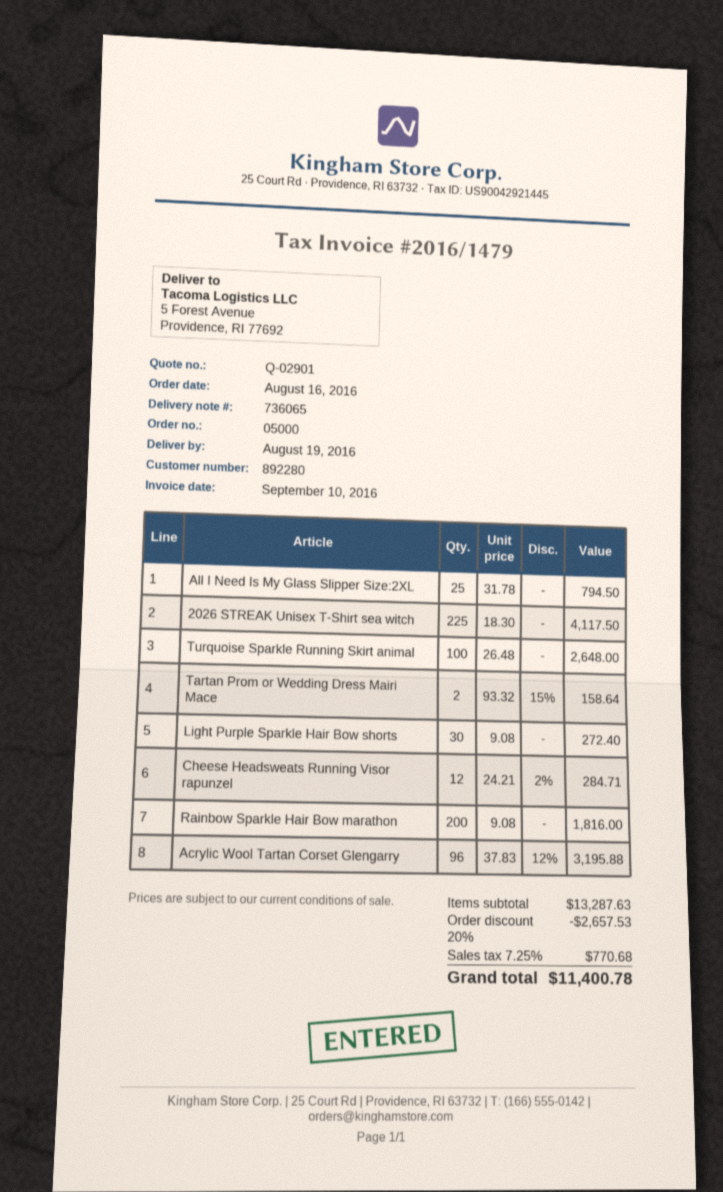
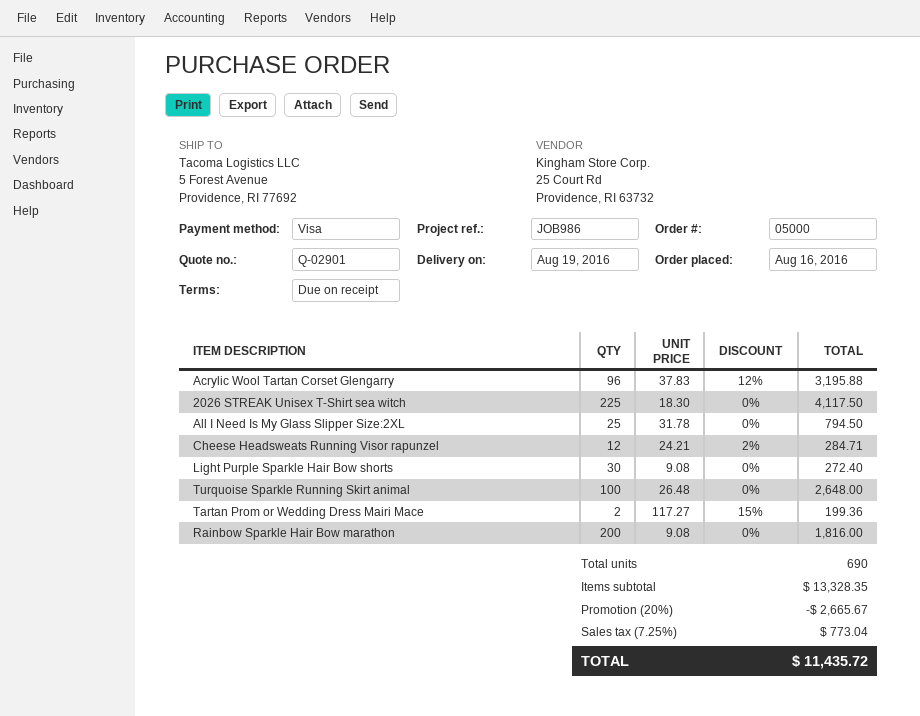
Tartan Prom or Wedding Dress Mairi Mace: 2 x 93.32 - 15% = 158.64 -> 2 x 117.27 - 15% = 199.36
subtotal: 13287.63 -> 13328.35
discount: 20% = 2657.53 -> 20% = 2665.67
tax: 7.25% = 770.68 -> 7.25% = 773.04
total: 11400.78 -> 11435.72

